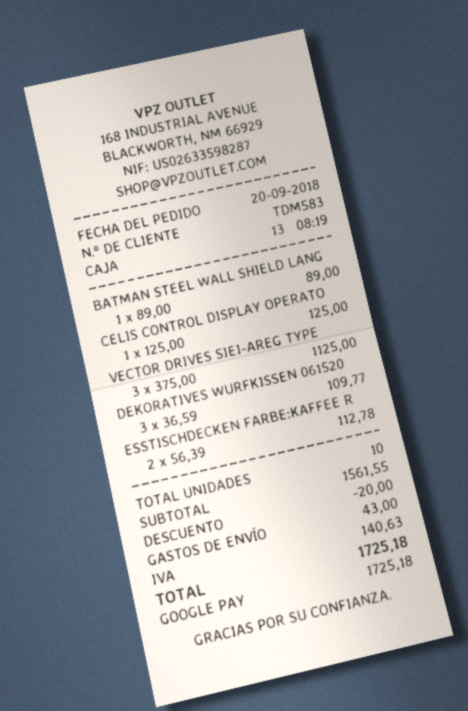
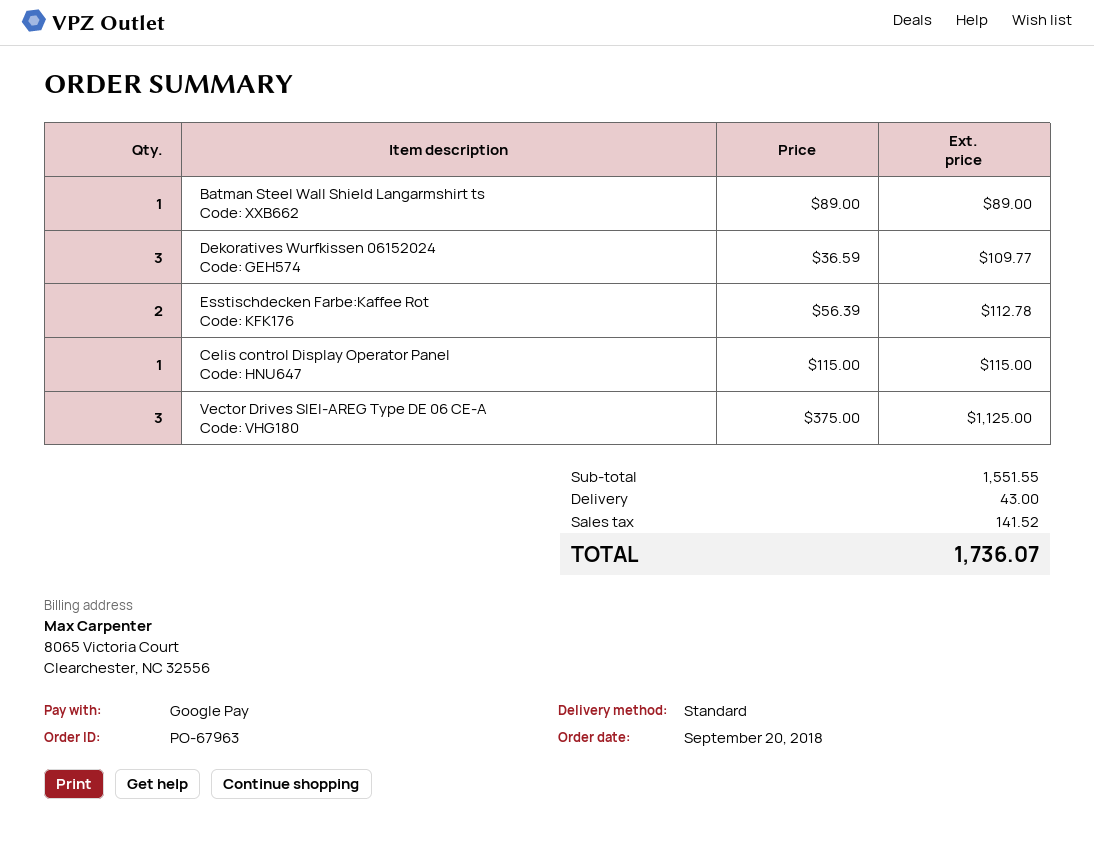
CELIS CONTROL DISPLAY OPERATO: 1 x 125.00 = 125.00 -> 1 x 115.00 = 115.00
subtotal: 1561.55 -> 1551.55
discount: 20.00 -> none
tax: 140.63 -> 141.52
total: 1725.18 -> 1736.07

